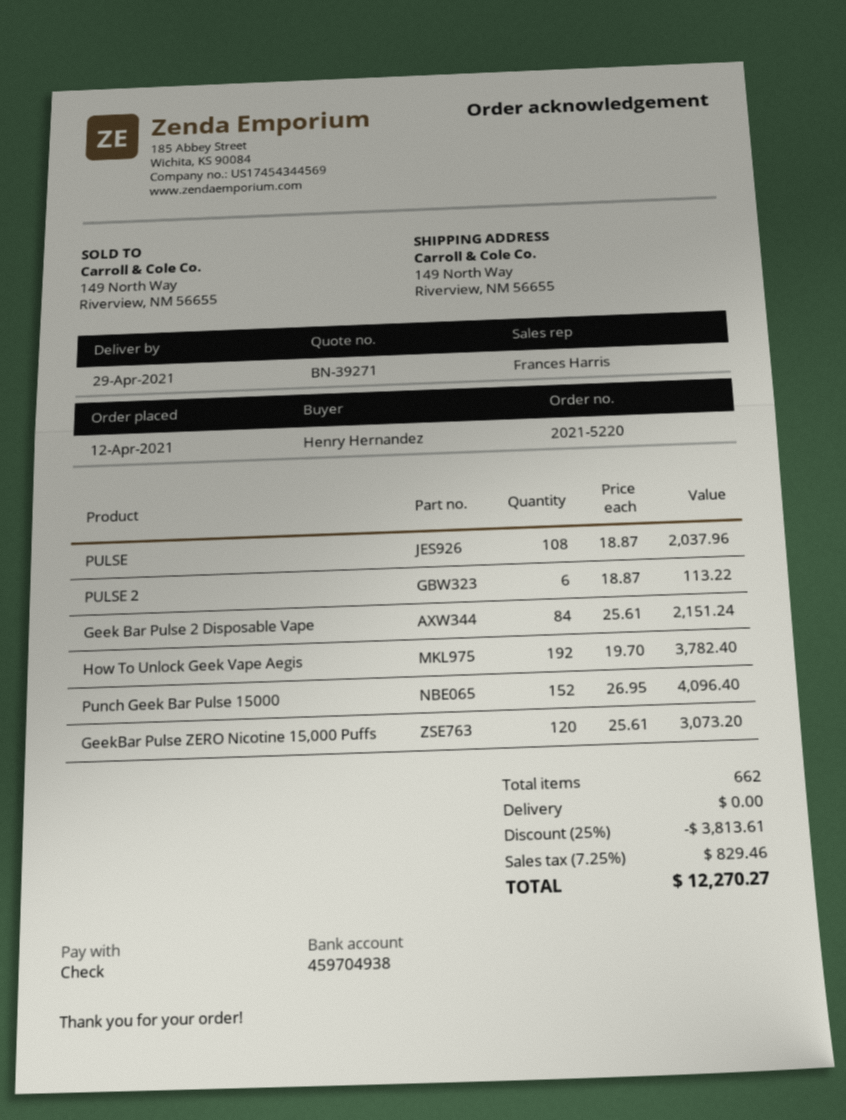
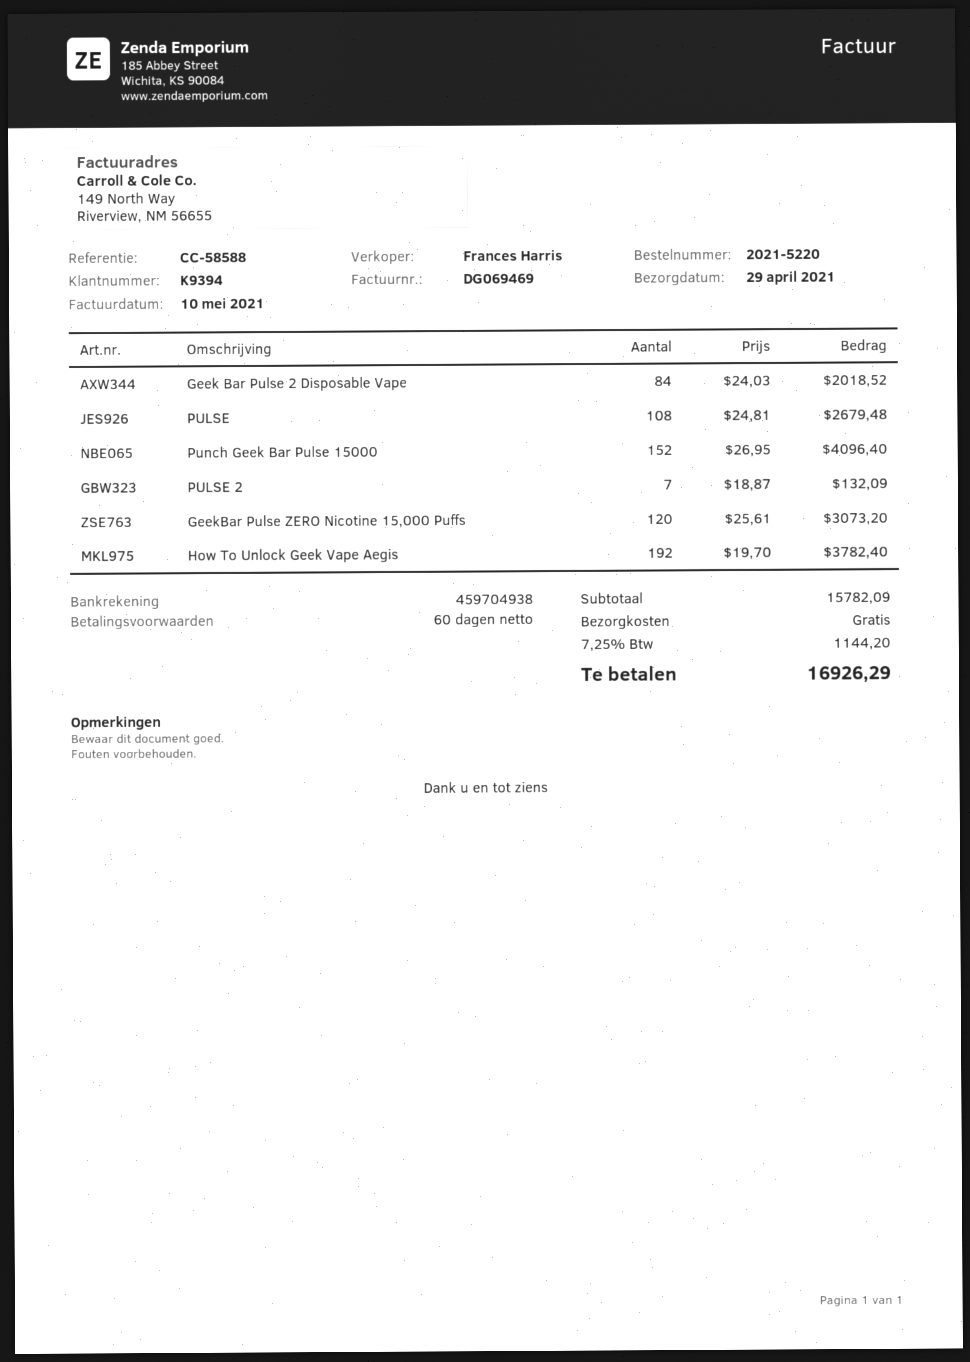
PULSE: 108 x 18.87 = 2037.96 -> 108 x 24.81 = 2679.48
PULSE 2: 6 x 18.87 = 113.22 -> 7 x 18.87 = 132.09
Geek Bar Pulse 2 Disposable Vape: 84 x 25.61 = 2151.24 -> 84 x 24.03 = 2018.52
discount: 25% = 3813.61 -> none
tax: 7.25% = 829.46 -> 7.25% = 1144.20
total: 12270.27 -> 16926.29

